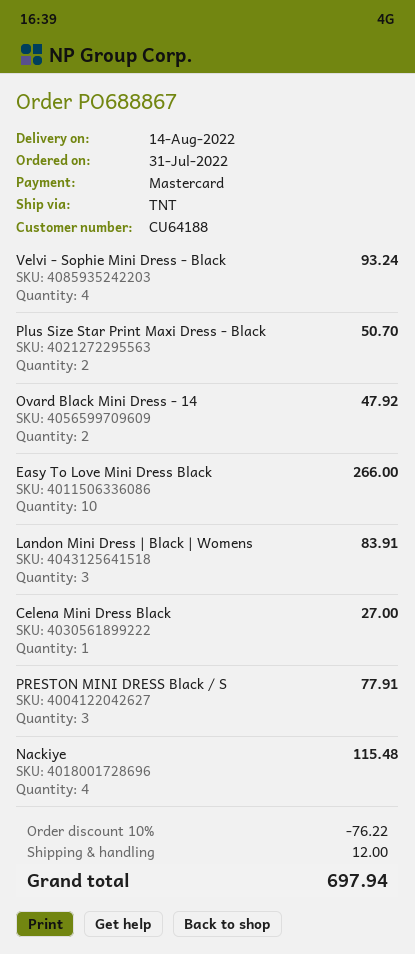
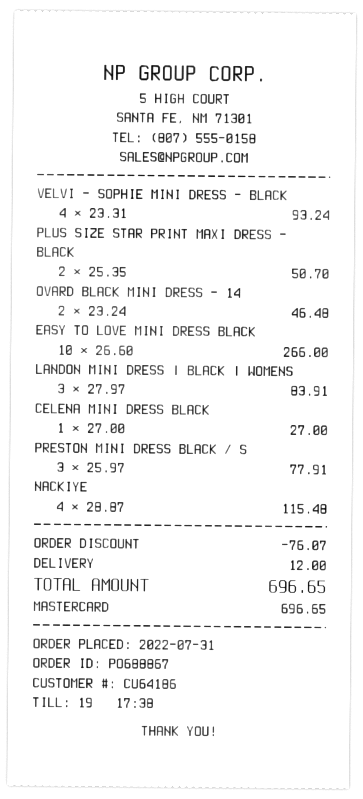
customer number: CU64188 -> CU64186
Ovard Black Mini Dress - 14: 2 for 47.92 -> 2 for 46.48
discount: 76.22 -> 76.07
total: 697.94 -> 696.65

